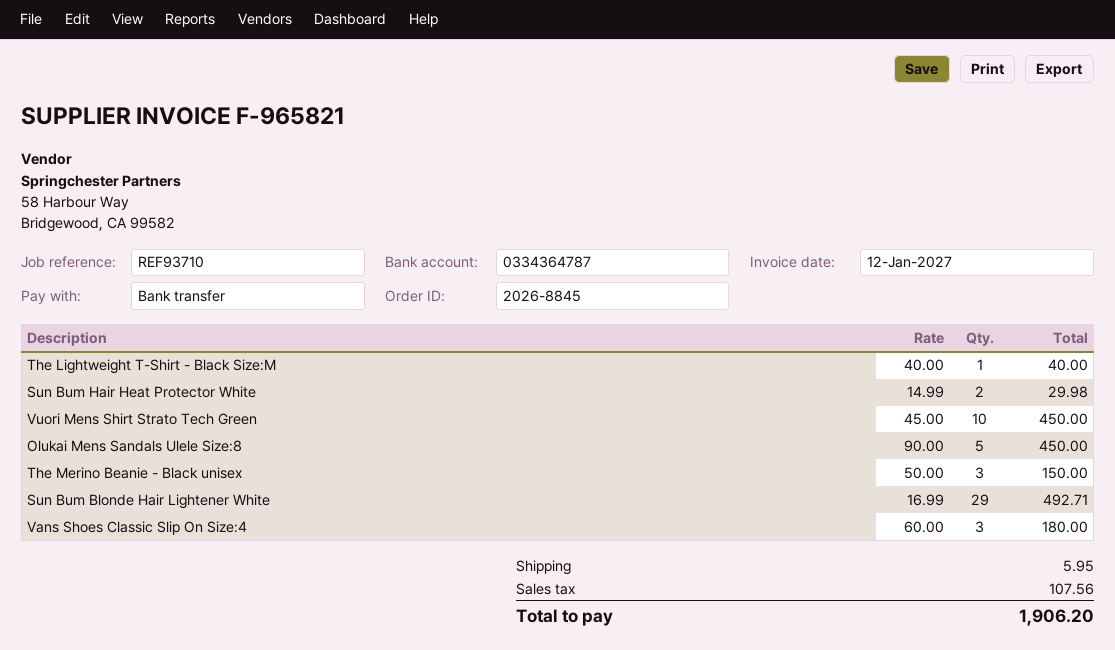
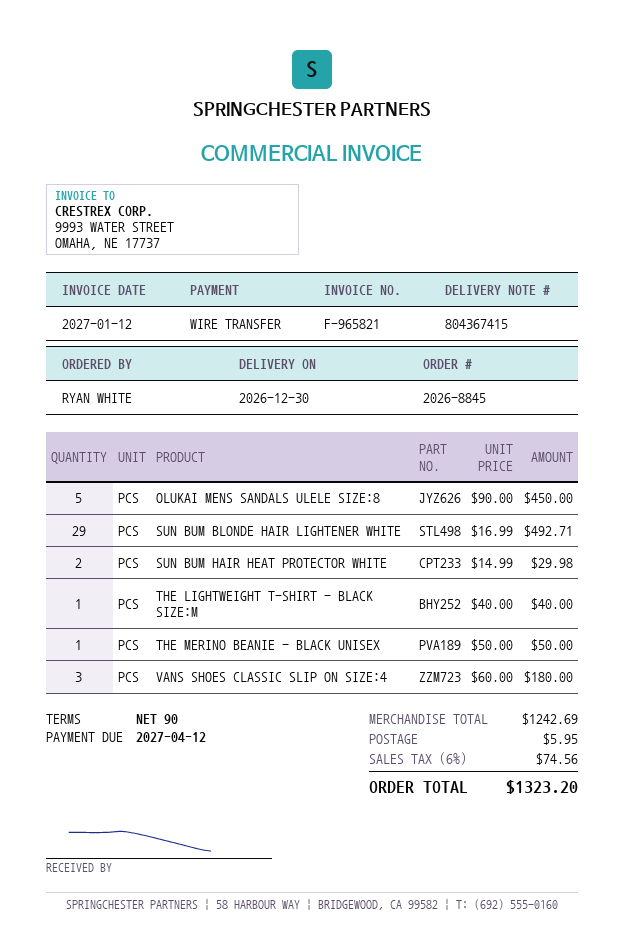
Vuori Mens Shirt Strato Tech Green: 10 x 45.00 = 450.00 -> none
The Merino Beanie - Black unisex: 3 x 50.00 = 150.00 -> 1 x 50.00 = 50.00
tax: 107.56 -> 74.56
total: 1906.20 -> 1323.20

